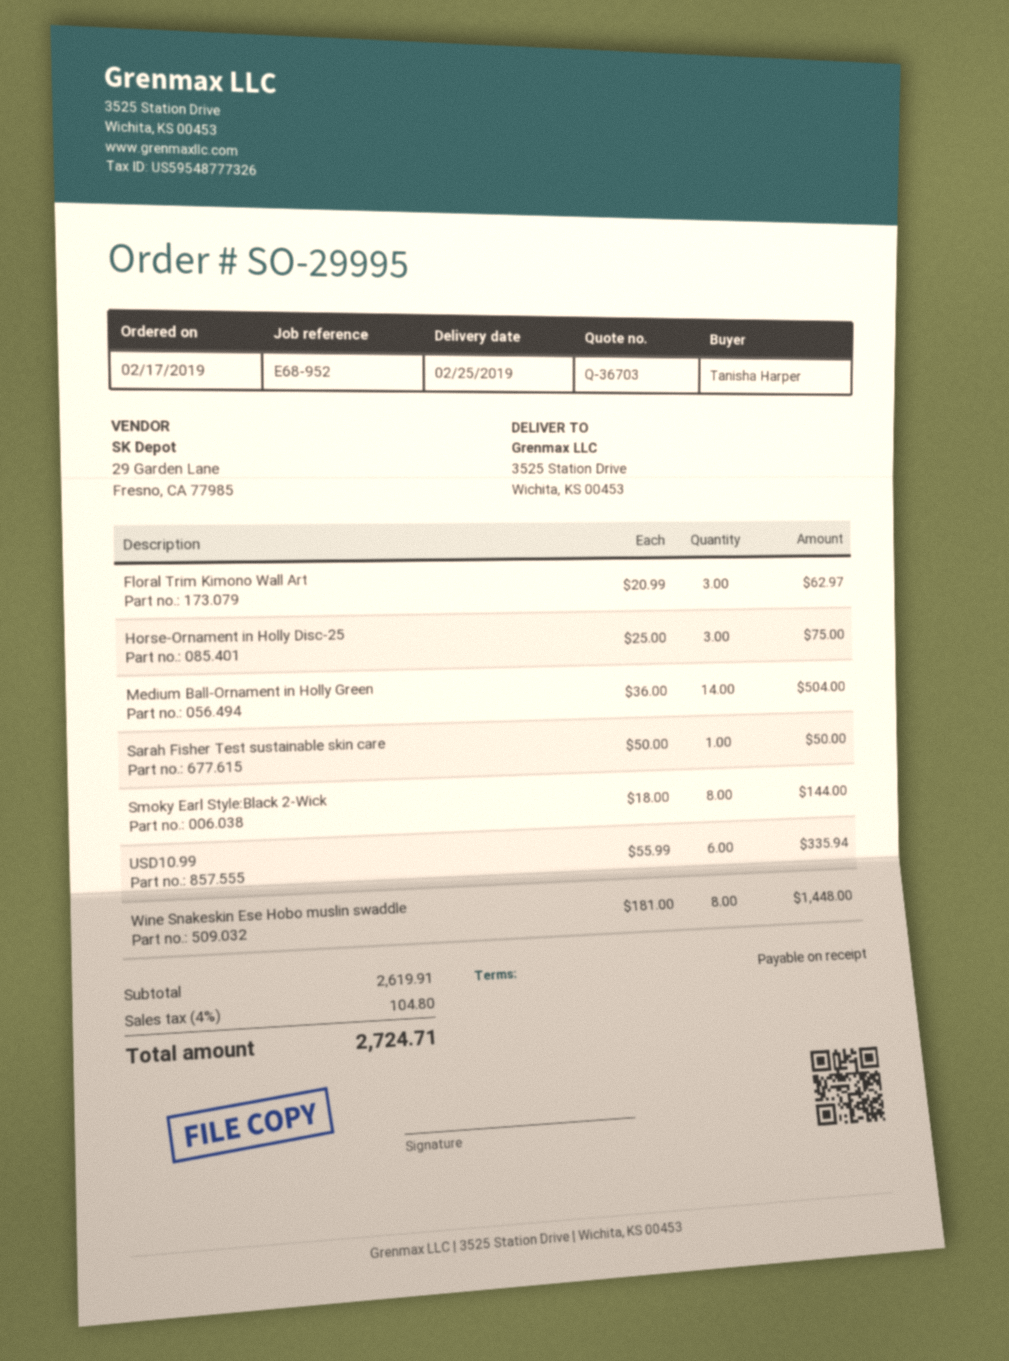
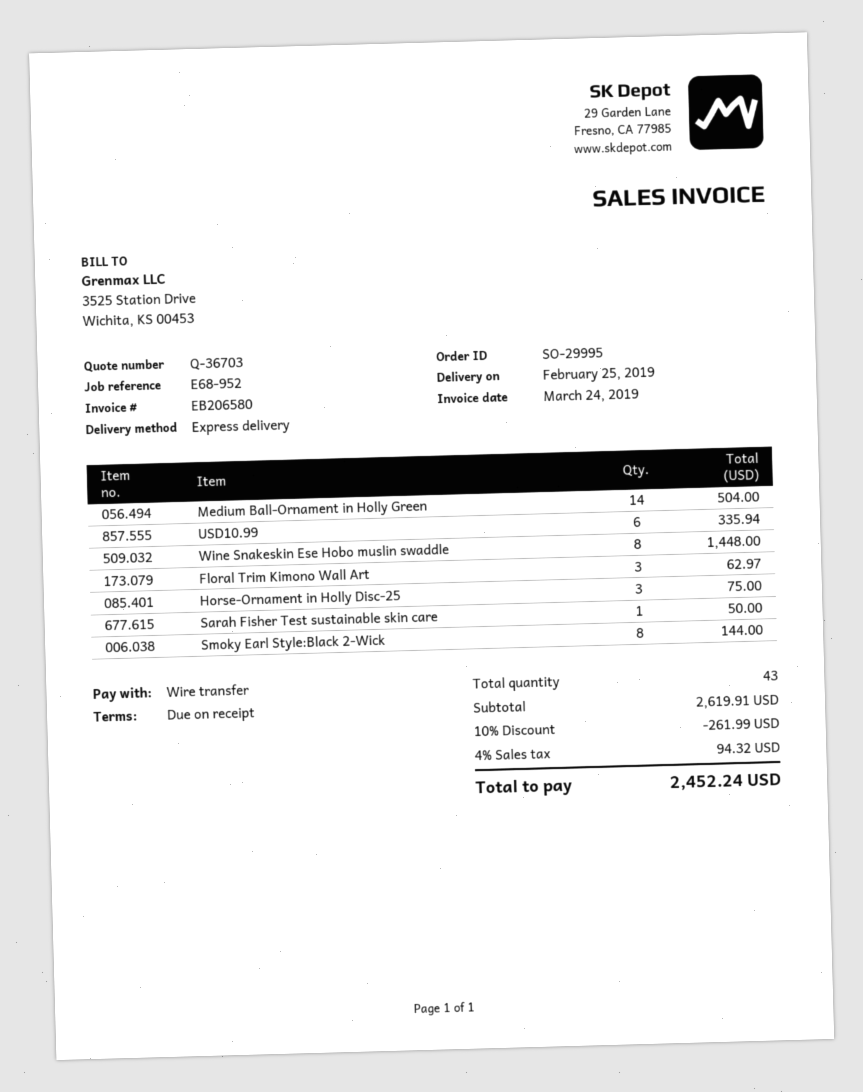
discount: none -> 10% = 261.99
tax: 4% = 104.80 -> 4% = 94.32
total: 2724.71 -> 2452.24

